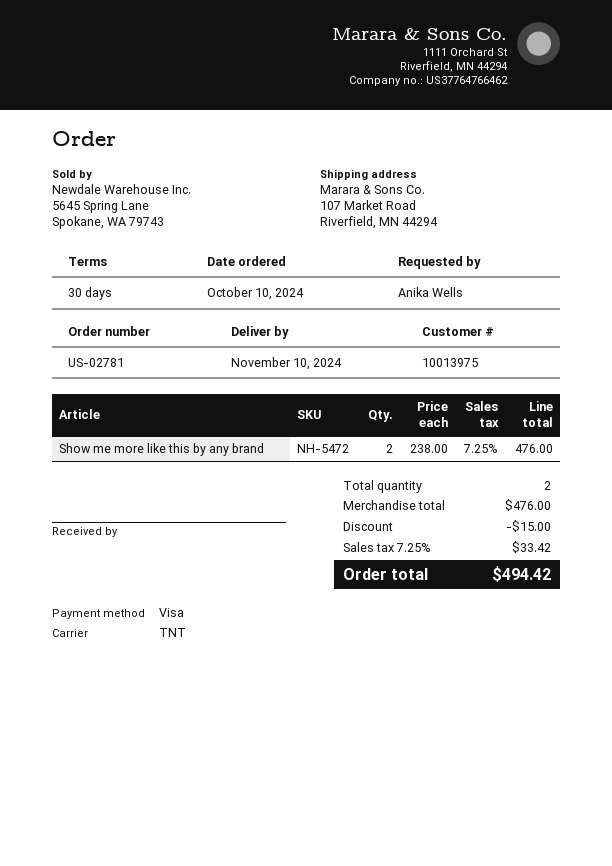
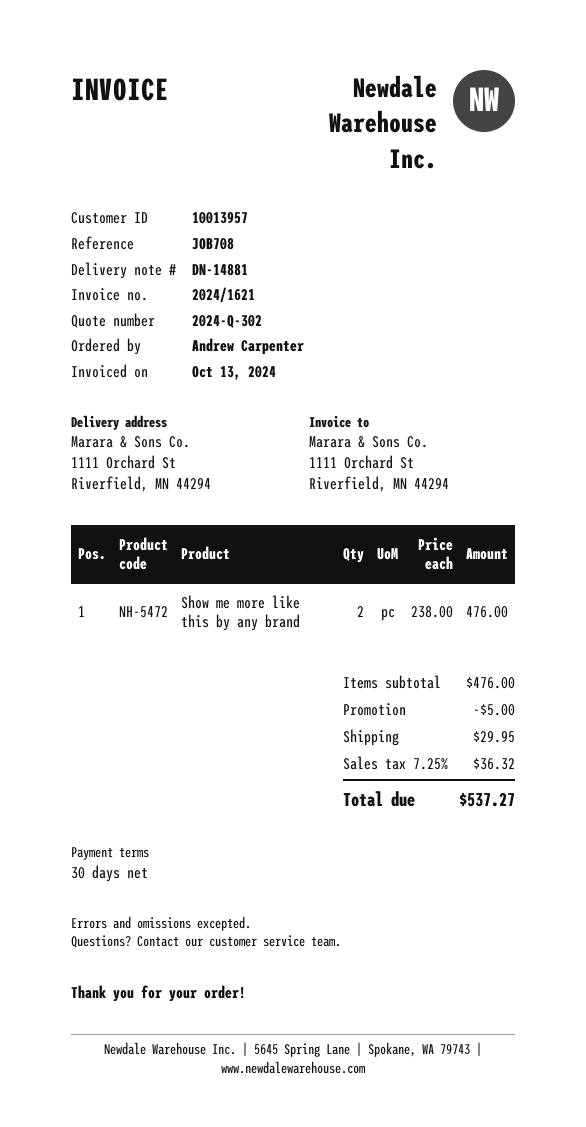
customer number: 10013975 -> 10013957
ordered by: Anika Wells -> Andrew Carpenter
ship to: 107 Market Road, Riverfield, MN 44294 -> 1111 Orchard St, Riverfield, MN 44294
discount: 15.00 -> 5.00
shipping: none -> 29.95
tax: 7.25% = 33.42 -> 7.25% = 36.32
total: 494.42 -> 537.27

